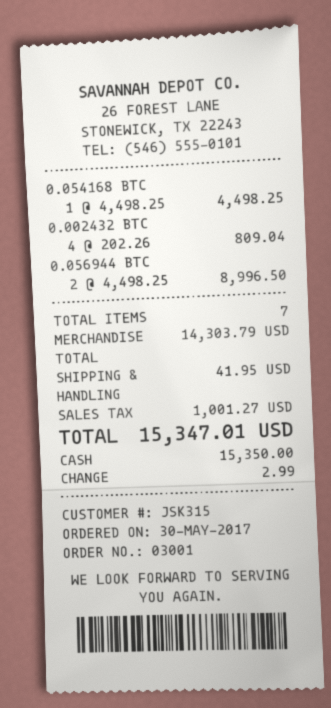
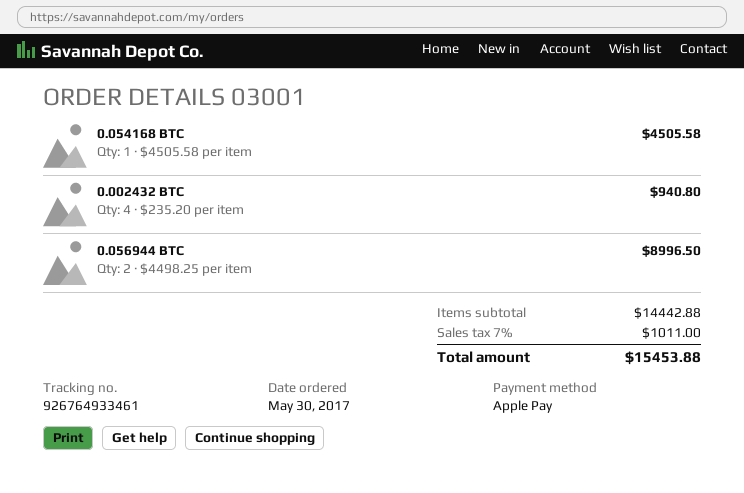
payment method: cash -> Apple Pay
0.054168 BTC: 1 x 4498.25 = 4498.25 -> 1 x 4505.58 = 4505.58
0.002432 BTC: 4 x 202.26 = 809.04 -> 4 x 235.20 = 940.80
subtotal: 14303.79 -> 14442.88
shipping: 41.95 -> none
tax: 1001.27 -> 1011.00
total: 15347.01 -> 15453.88

